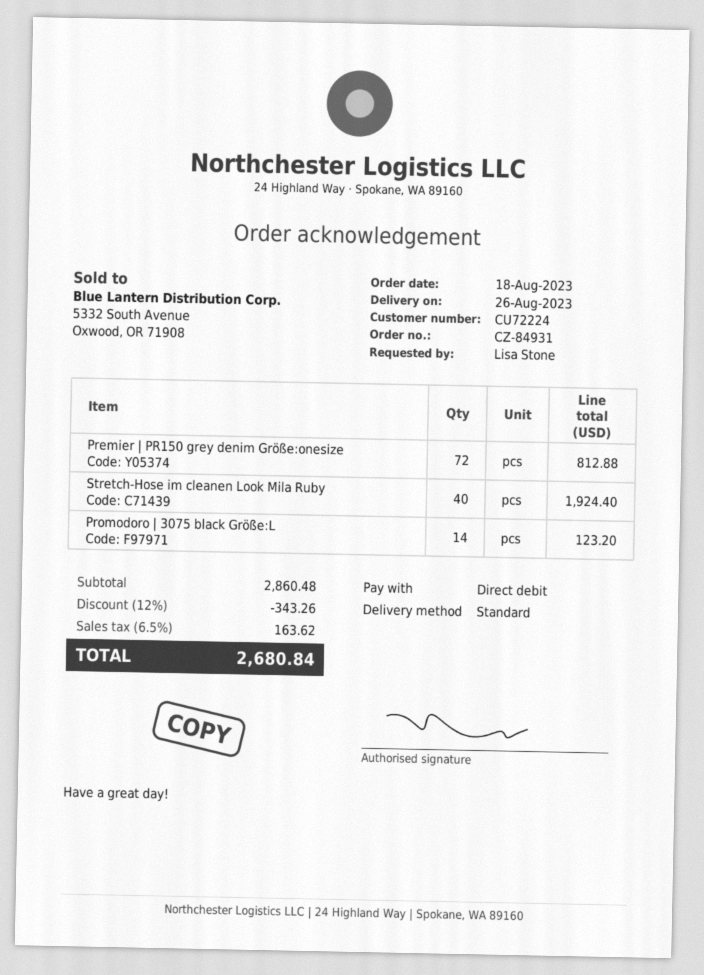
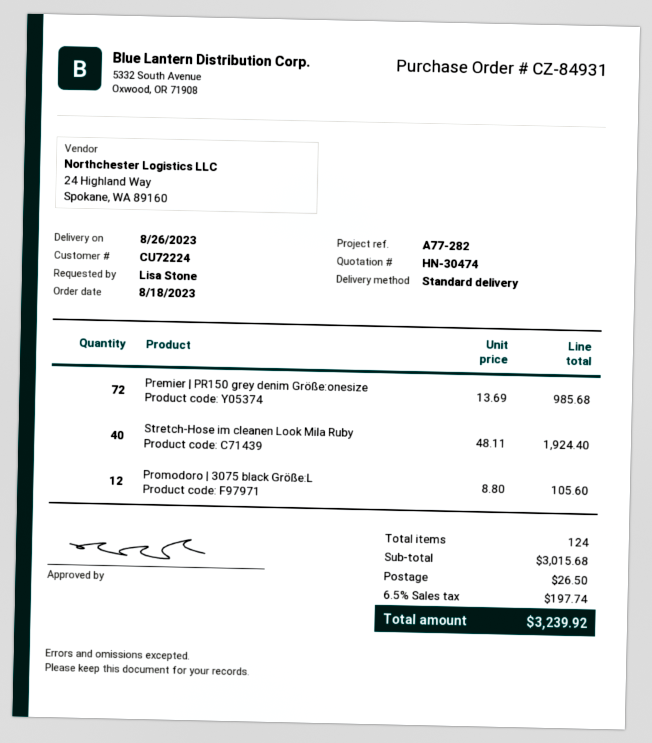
Premier | PR150 grey denim Größe:onesize: 72 for 812.88 -> 72 for 985.68
Promodoro | 3075 black Größe:L: 14 for 123.20 -> 12 for 105.60
subtotal: 2860.48 -> 3015.68
discount: 12% = 343.26 -> none
shipping: none -> 26.50
tax: 6.5% = 163.62 -> 6.5% = 197.74
total: 2680.84 -> 3239.92

